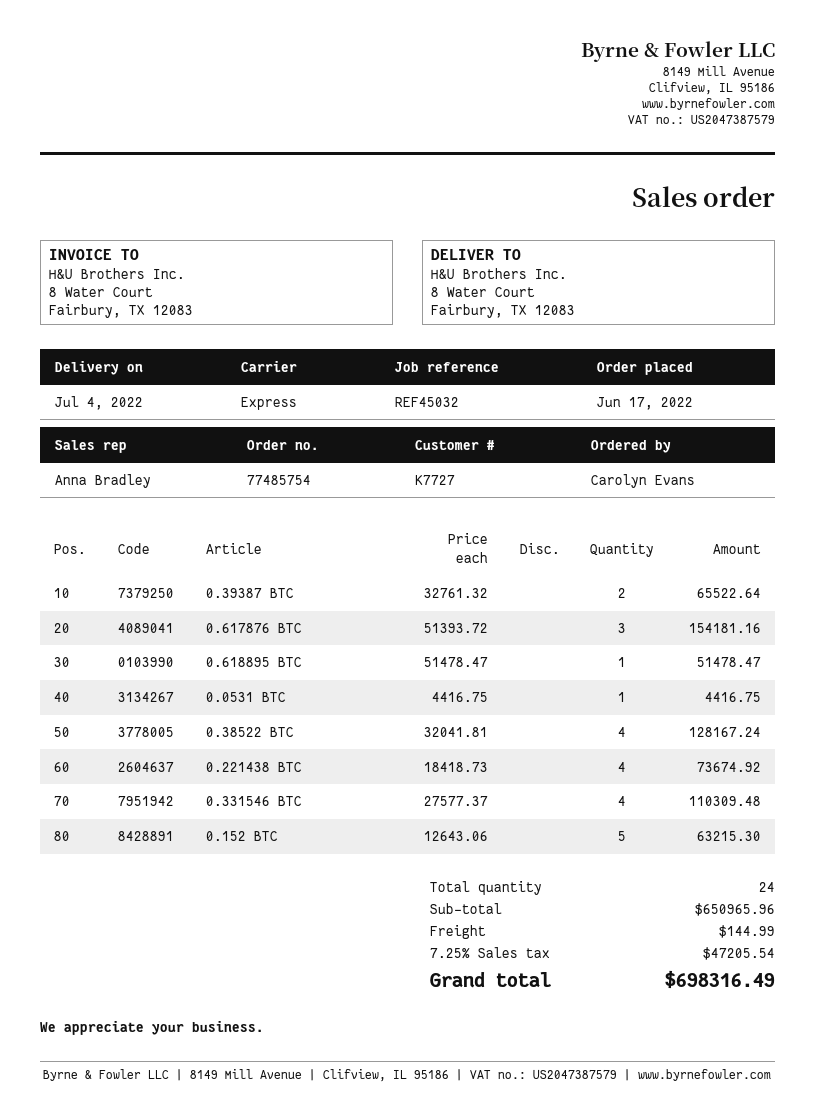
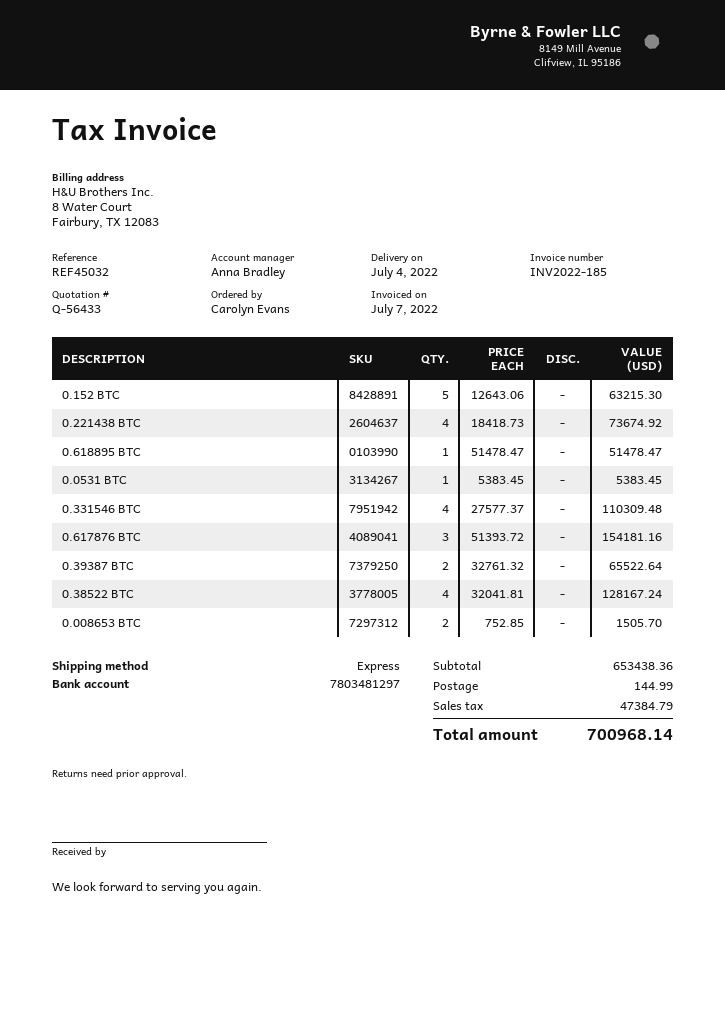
0.0531 BTC: 1 x 4416.75 = 4416.75 -> 1 x 5383.45 = 5383.45
0.008653 BTC: none -> 2 x 752.85 = 1505.70
subtotal: 650965.96 -> 653438.36
tax: 47205.54 -> 47384.79
total: 698316.49 -> 700968.14

